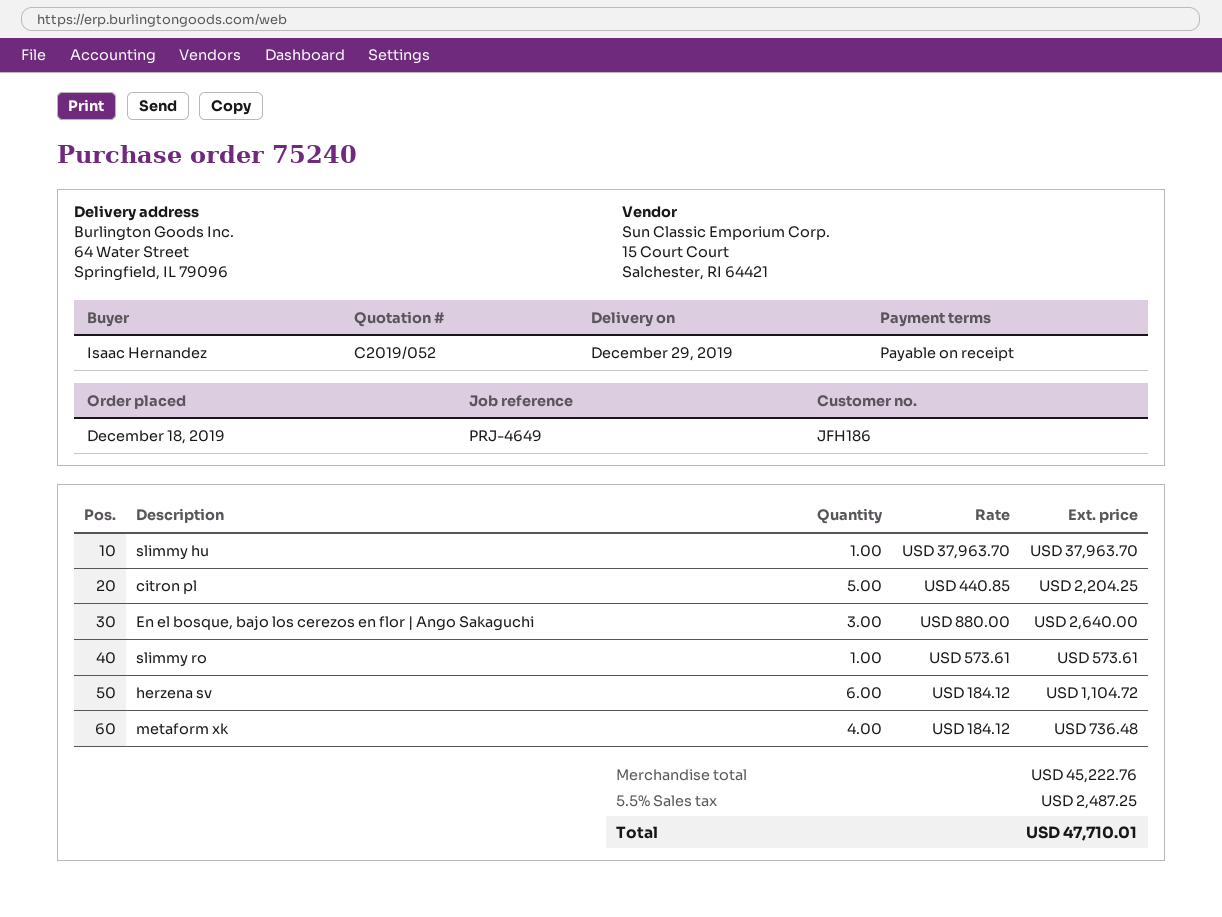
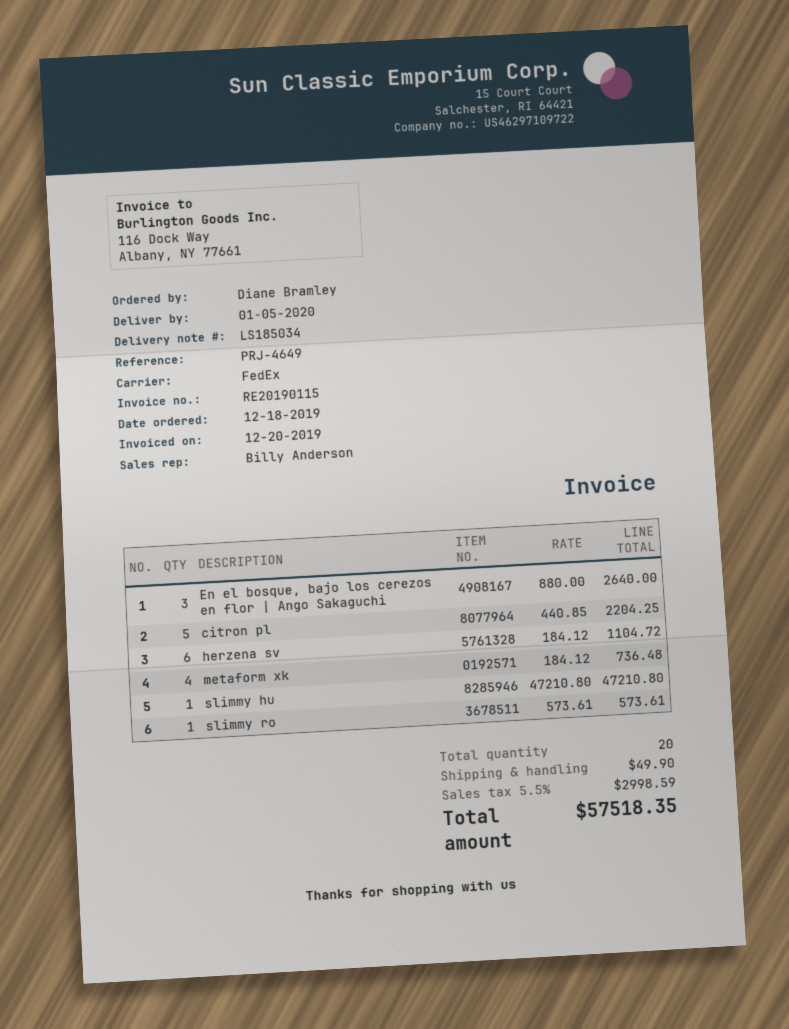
delivery date: 2019-12-29 -> 2020-01-05
ordered by: Isaac Hernandez -> Diane Bramley
slimmy hu: 1 x 37963.70 = 37963.70 -> 1 x 47210.80 = 47210.80
shipping: none -> 49.90
tax: 5.5% = 2487.25 -> 5.5% = 2998.59
total: 47710.01 -> 57518.35

